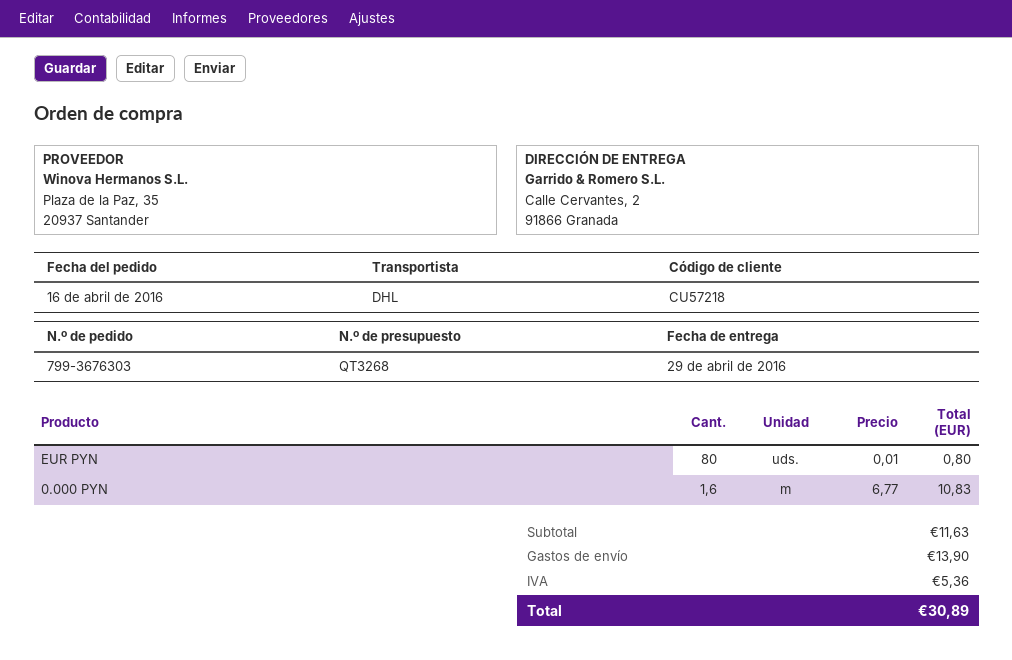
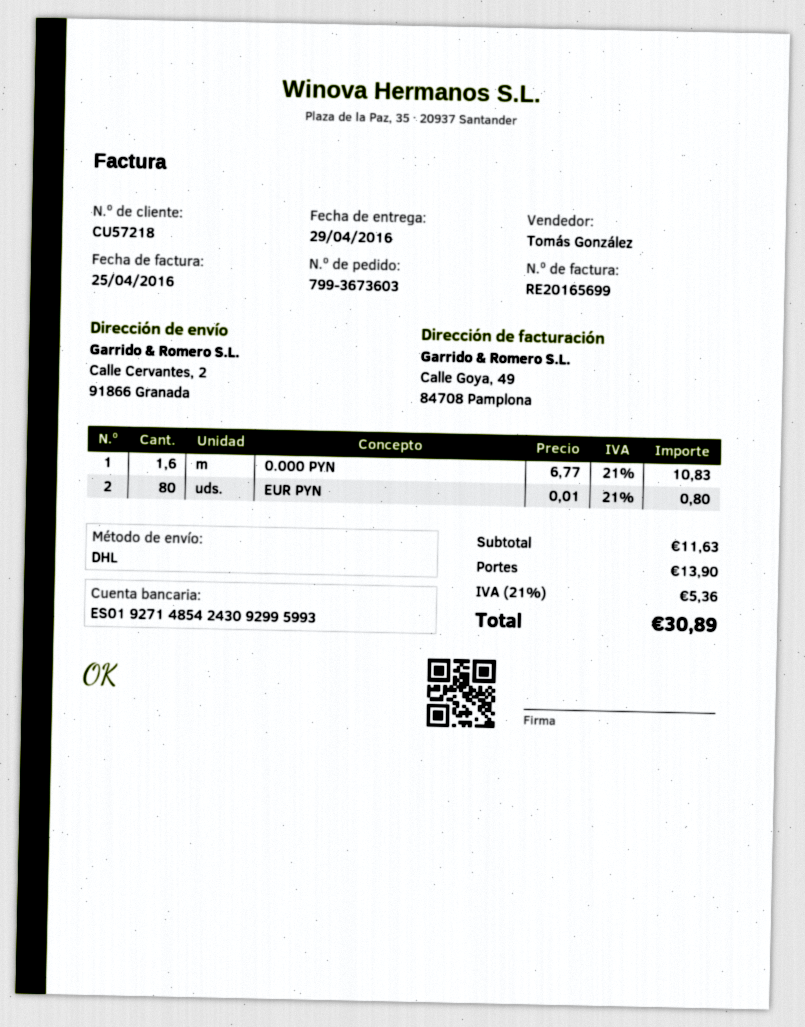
order number: 799-3676303 -> 799-3673603

